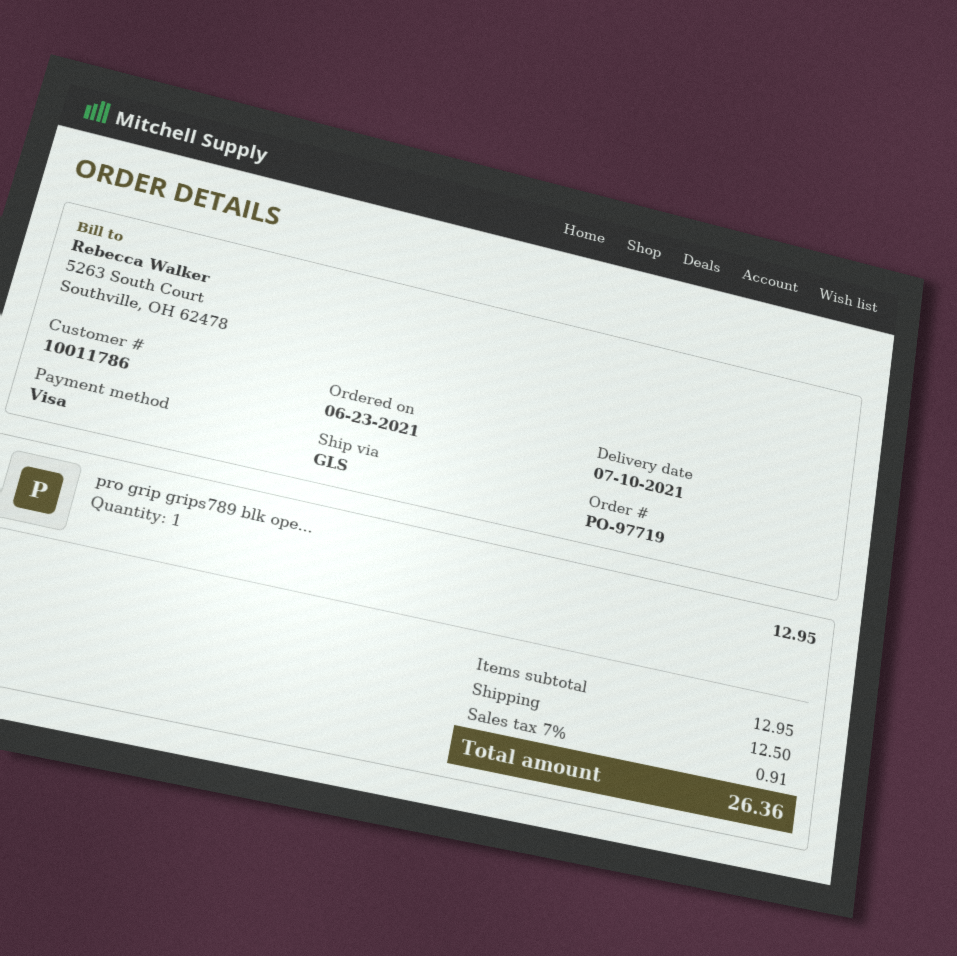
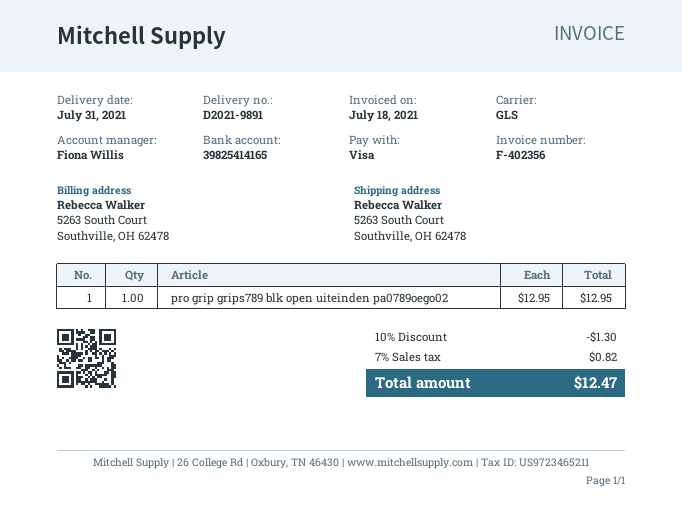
delivery date: 2021-07-10 -> 2021-07-31
discount: none -> 10% = 1.30
shipping: 12.50 -> none
tax: 7% = 0.91 -> 7% = 0.82
total: 26.36 -> 12.47

